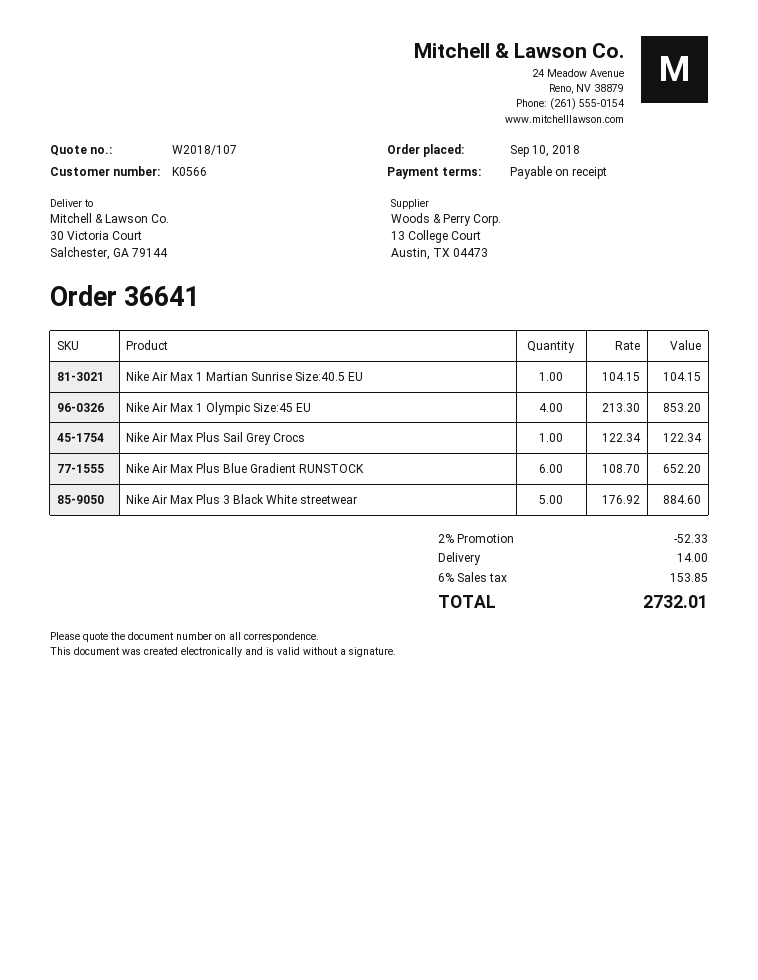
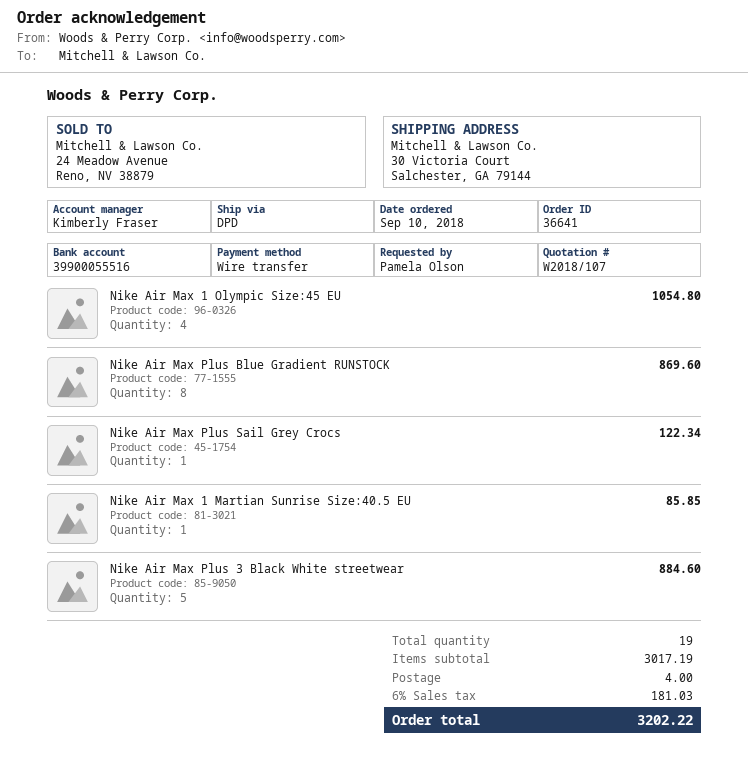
Nike Air Max 1 Martian Sunrise Size:40.5 EU: 1 for 104.15 -> 1 for 85.85
Nike Air Max 1 Olympic Size:45 EU: 4 for 853.20 -> 4 for 1054.80
Nike Air Max Plus Blue Gradient RUNSTOCK: 6 for 652.20 -> 8 for 869.60
discount: 2% = 52.33 -> none
shipping: 14.00 -> 4.00
tax: 6% = 153.85 -> 6% = 181.03
total: 2732.01 -> 3202.22

